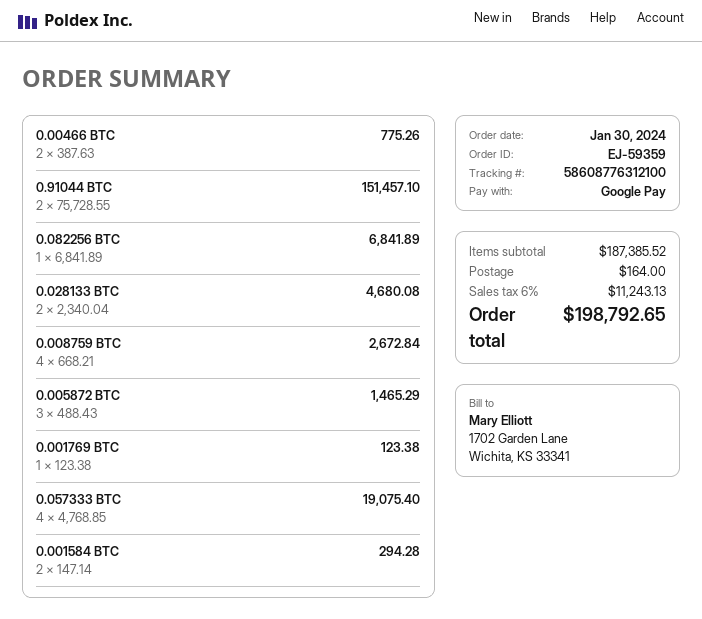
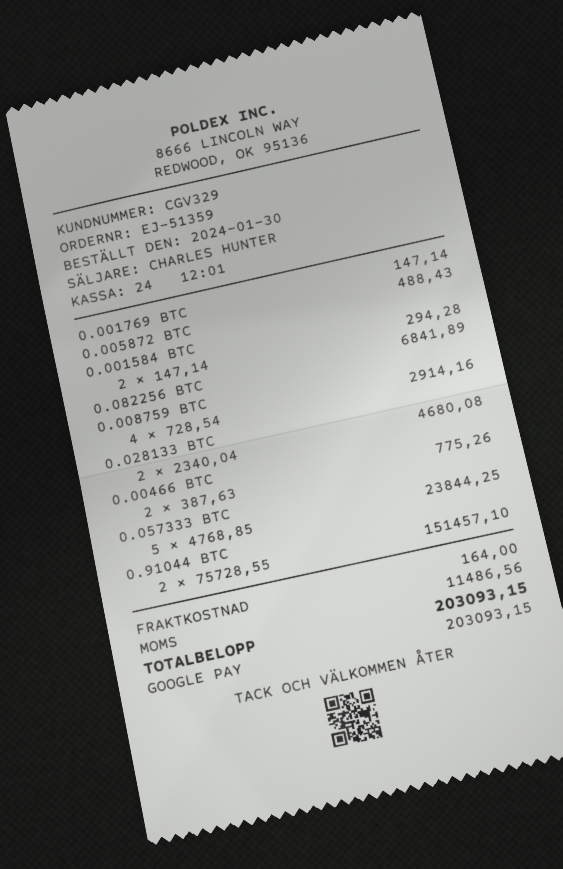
order number: EJ-59359 -> EJ-51359
0.008759 BTC: 4 x 668.21 = 2672.84 -> 4 x 728.54 = 2914.16
0.005872 BTC: 3 x 488.43 = 1465.29 -> 1 x 488.43 = 488.43
0.001769 BTC: 1 x 123.38 = 123.38 -> 1 x 147.14 = 147.14
0.057333 BTC: 4 x 4768.85 = 19075.40 -> 5 x 4768.85 = 23844.25
tax: 11243.13 -> 11486.56
total: 198792.65 -> 203093.15

